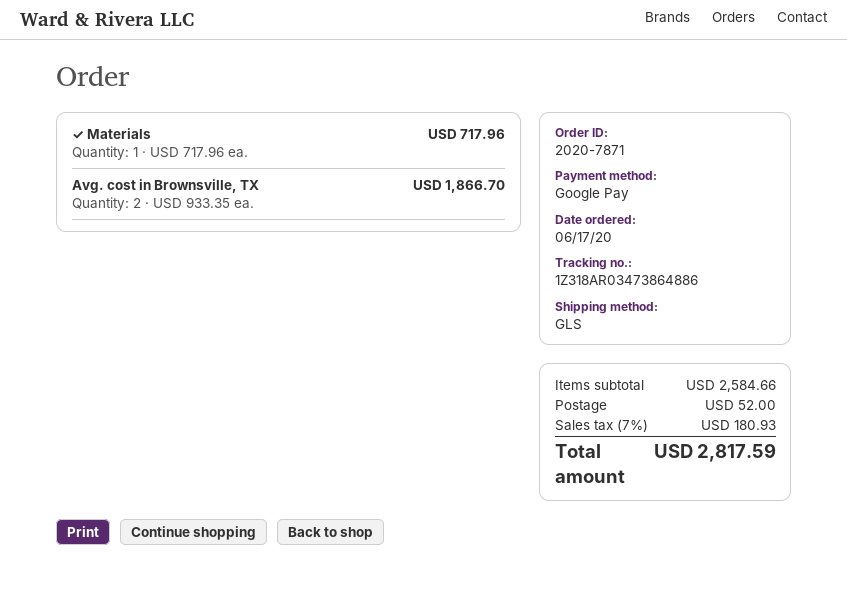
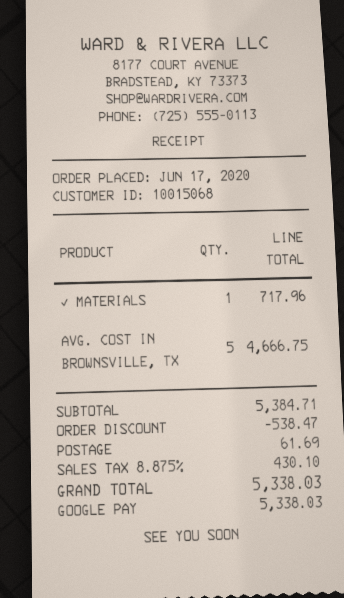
Avg. cost in Brownsville, TX: 2 for 1866.70 -> 5 for 4666.75
subtotal: 2584.66 -> 5384.71
discount: none -> 538.47
shipping: 52.00 -> 61.69
tax: 7% = 180.93 -> 8.875% = 430.10
total: 2817.59 -> 5338.03

